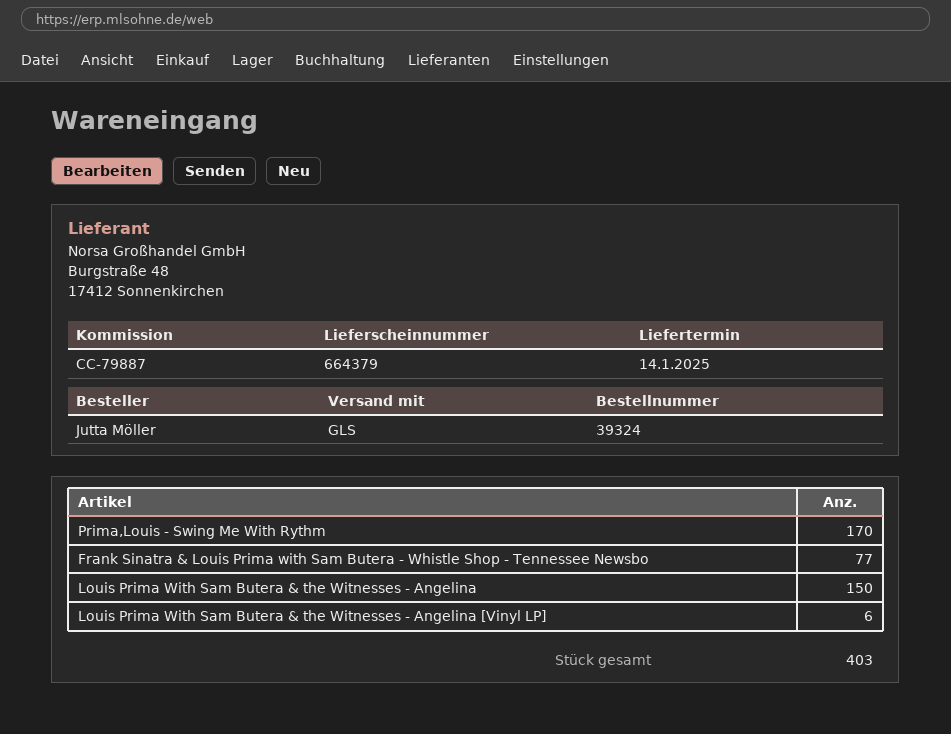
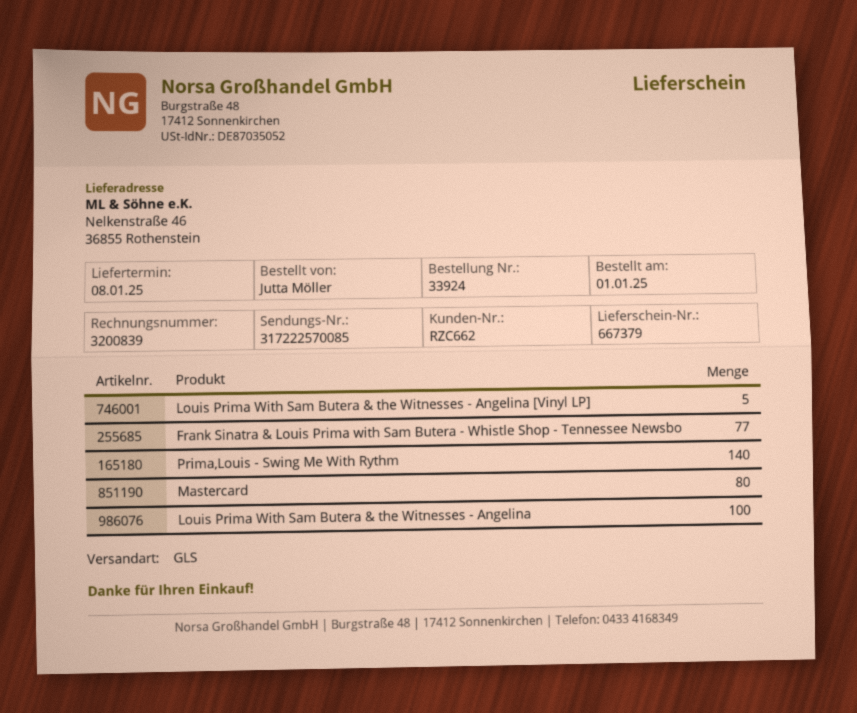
order number: 39324 -> 33924
delivery note number: 664379 -> 667379
delivery date: 2025-01-14 -> 2025-01-08
Prima,Louis - Swing Me With Rythm: 170 -> 140
Louis Prima With Sam Butera & the Witnesses - Angelina: 150 -> 100
Louis Prima With Sam Butera & the Witnesses - Angelina [Vinyl LP]: 6 -> 5
Mastercard: none -> 80

